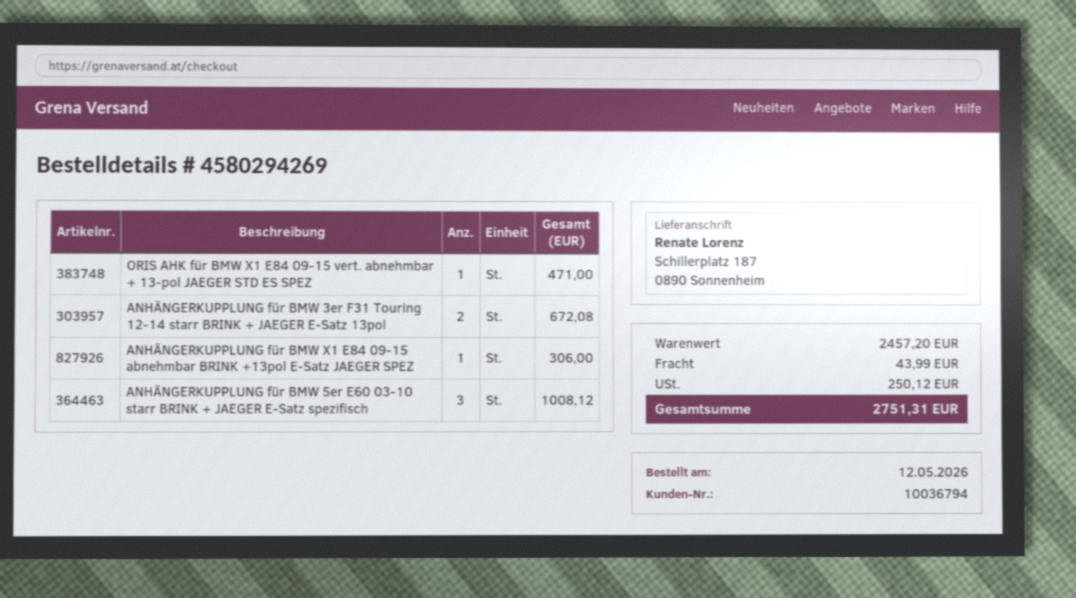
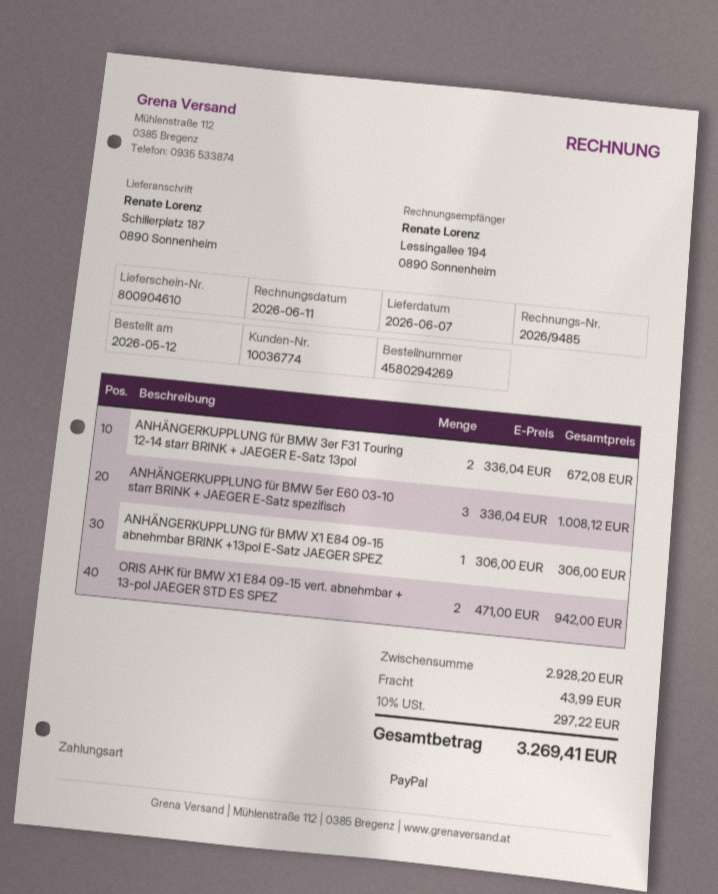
customer number: 10036794 -> 10036774
ORIS AHK für BMW X1 E84 09-15 vert. abnehmbar + 13-pol JAEGER STD ES SPEZ: 1 for 471.00 -> 2 for 942.00
subtotal: 2457.20 -> 2928.20
tax: 250.12 -> 297.22
total: 2751.31 -> 3269.41

